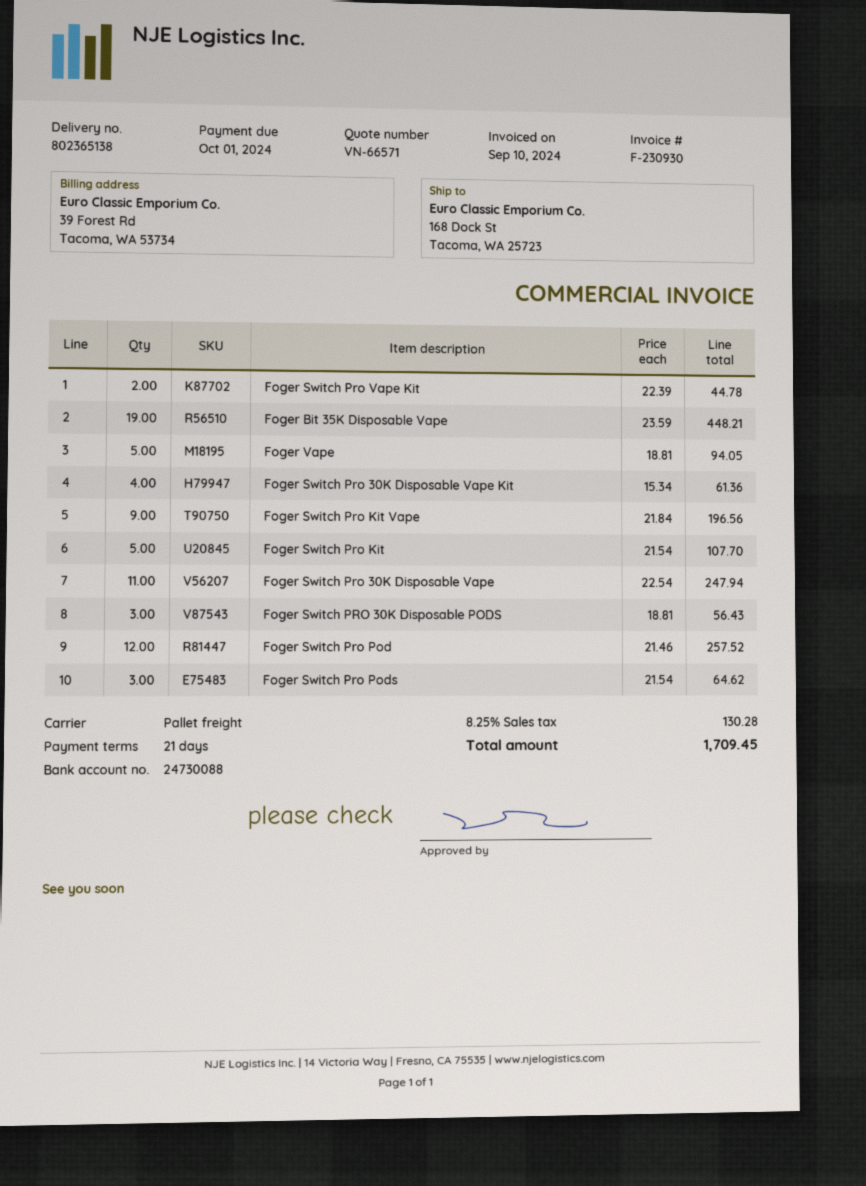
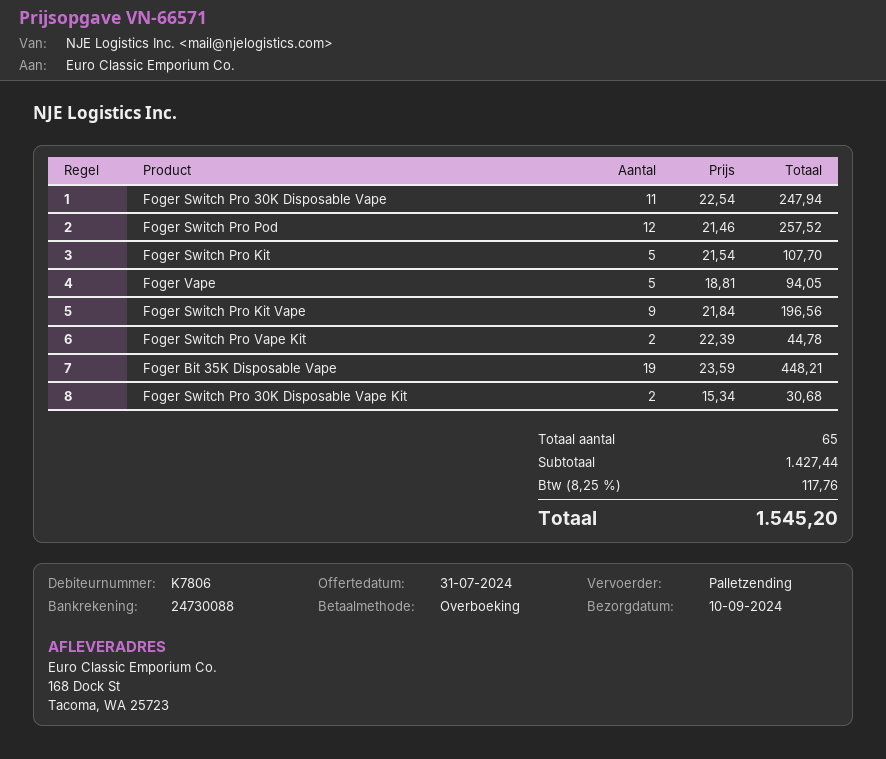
Foger Switch Pro 30K Disposable Vape Kit: 4 x 15.34 = 61.36 -> 2 x 15.34 = 30.68
Foger Switch PRO 30K Disposable PODS: 3 x 18.81 = 56.43 -> none
Foger Switch Pro Pods: 3 x 21.54 = 64.62 -> none
tax: 8.25% = 130.28 -> 8.25% = 117.76
total: 1709.45 -> 1545.20

